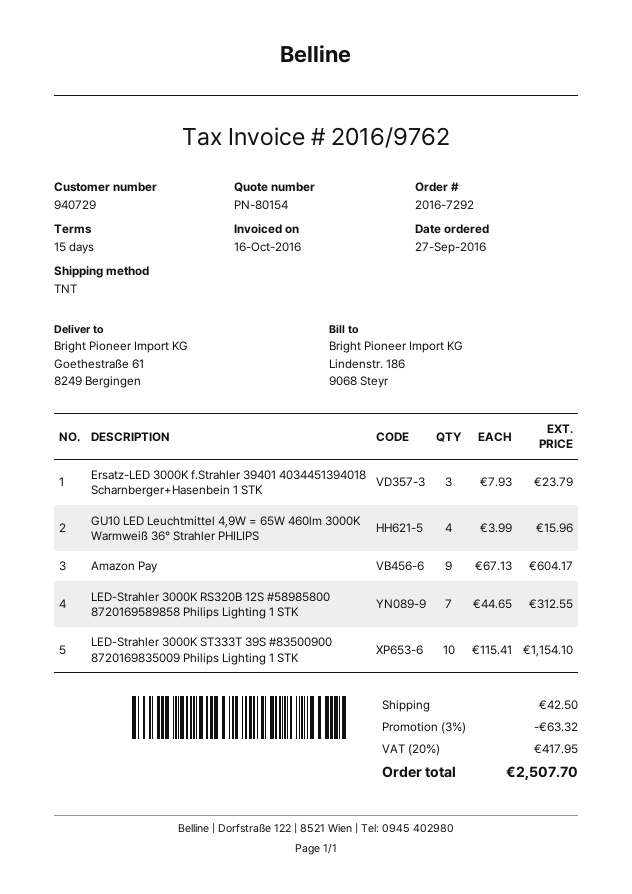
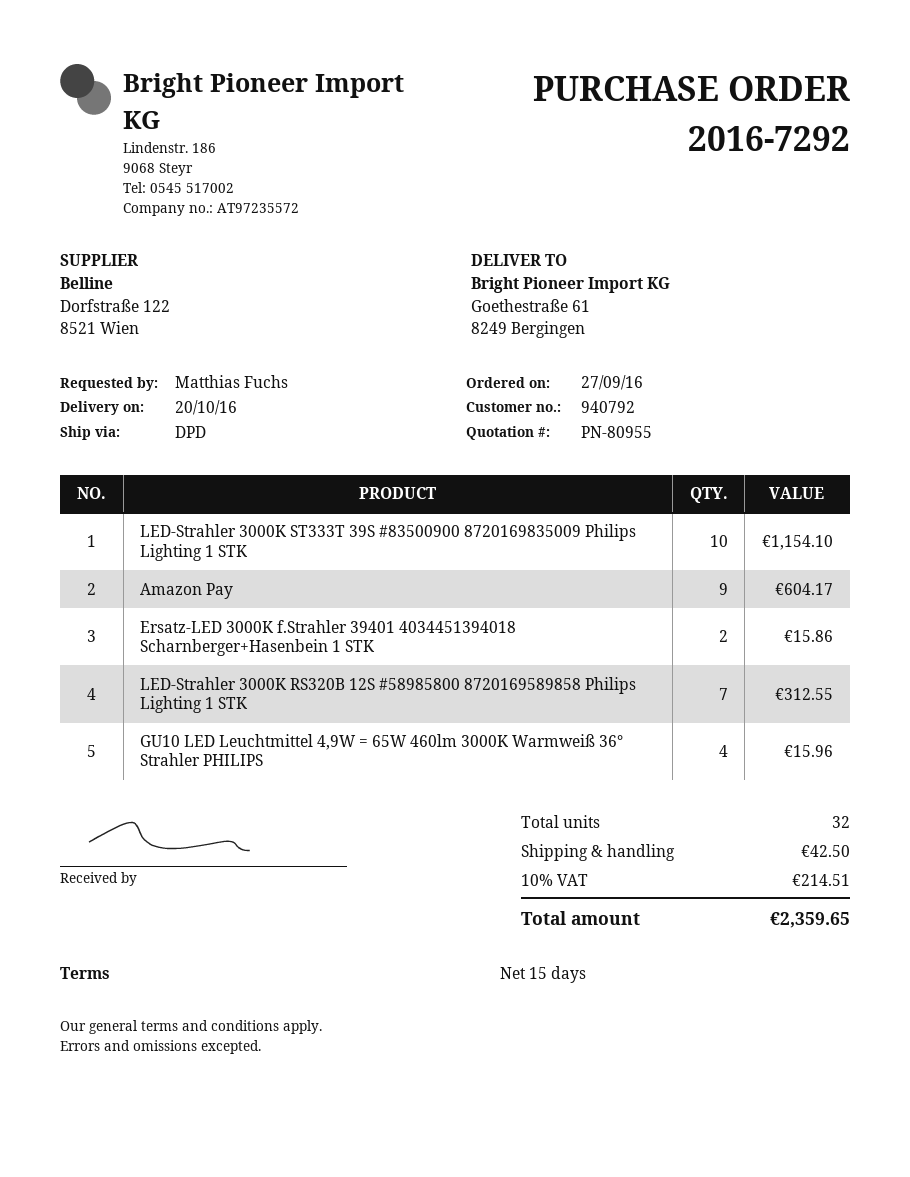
quote number: PN-80154 -> PN-80955
customer number: 940729 -> 940792
shipping method: TNT -> DPD
Ersatz-LED 3000K f.Strahler 39401 4034451394018 Scharnberger+Hasenbein 1 STK: 3 for 23.79 -> 2 for 15.86
discount: 3% = 63.32 -> none
tax: 20% = 417.95 -> 10% = 214.51
total: 2507.70 -> 2359.65

